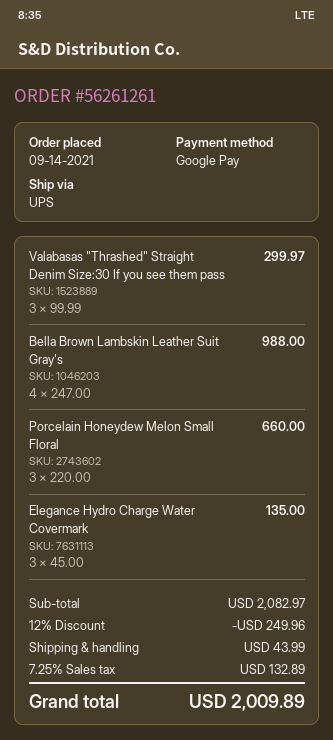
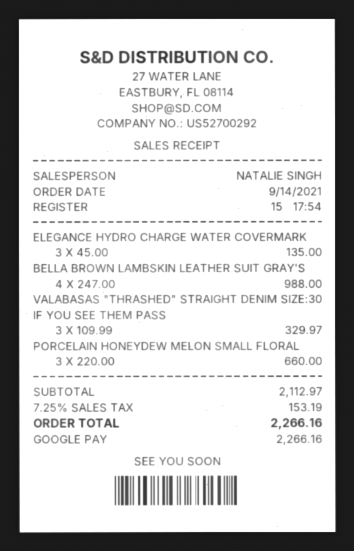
Valabasas "Thrashed" Straight Denim Size:30 If you see them pass: 3 x 99.99 = 299.97 -> 3 x 109.99 = 329.97
subtotal: 2082.97 -> 2112.97
discount: 12% = 249.96 -> none
shipping: 43.99 -> none
tax: 7.25% = 132.89 -> 7.25% = 153.19
total: 2009.89 -> 2266.16

